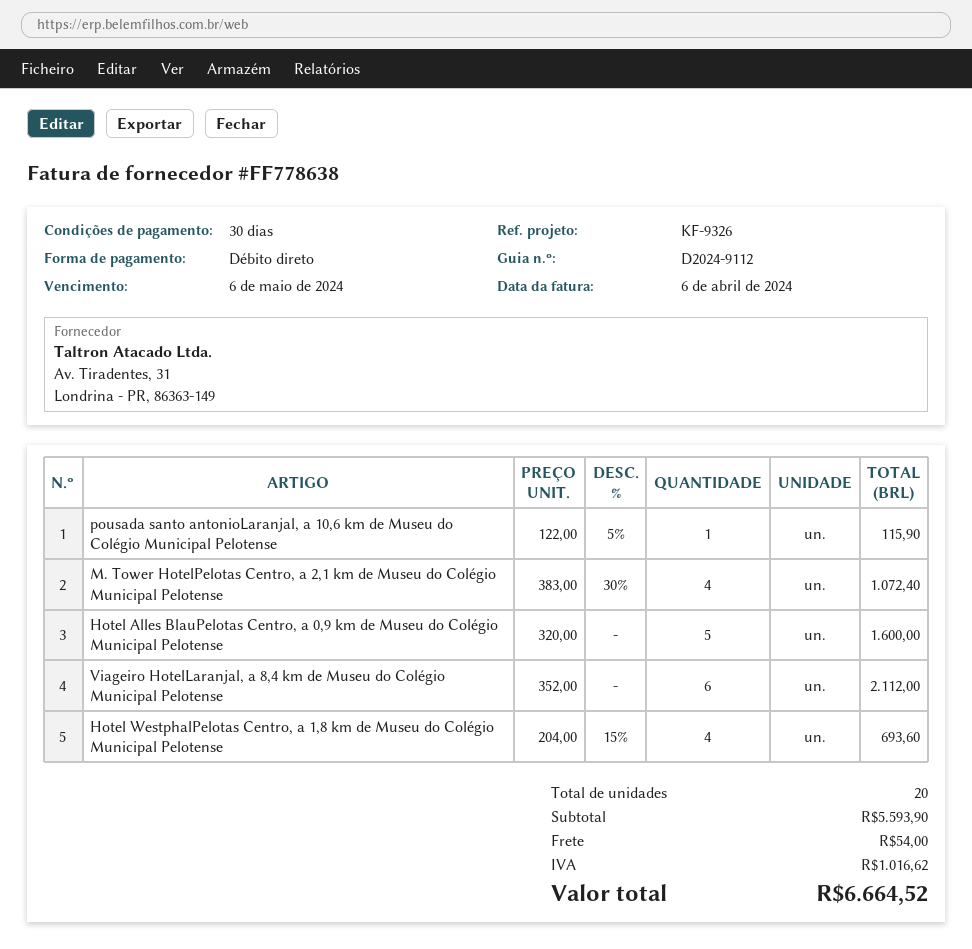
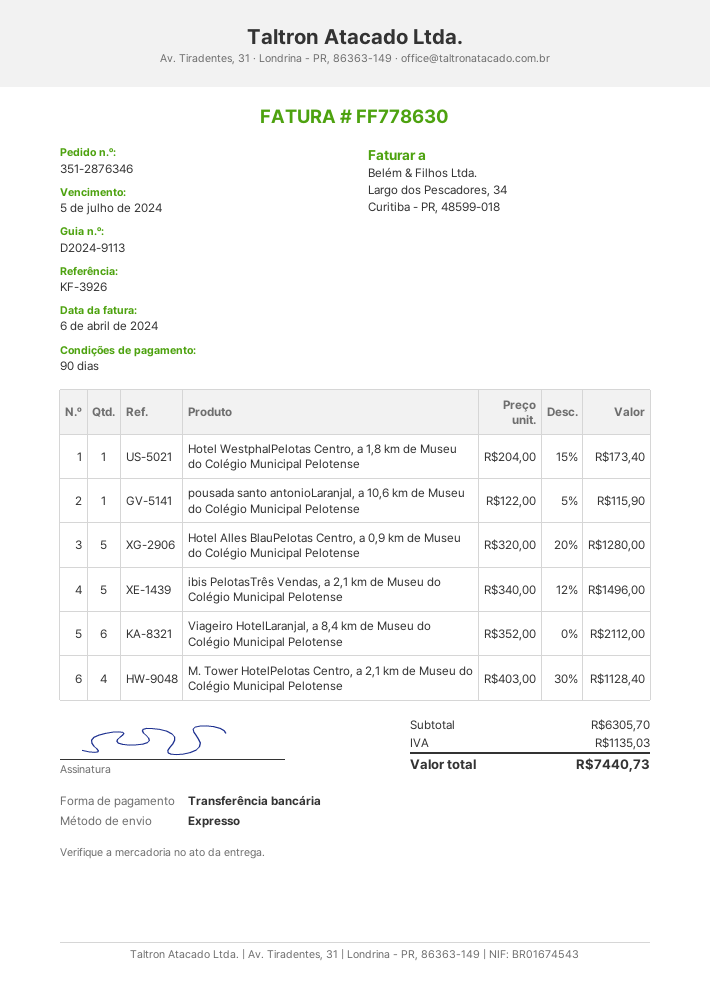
delivery note number: D2024-9112 -> D2024-9113
invoice number: FF778638 -> FF778630
payment terms: 30 days -> 90 days
due date: 2024-05-06 -> 2024-07-05
reference: KF-9326 -> KF-3926
payment method: direct debit -> bank transfer
M. Tower HotelPelotas Centro, a 2,1 km de Museu do Colégio Municipal Pelotense: 4 x 383.00 - 30% = 1072.40 -> 4 x 403.00 - 30% = 1128.40
Hotel Alles BlauPelotas Centro, a 0,9 km de Museu do Colégio Municipal Pelotense: 5 x 320.00 = 1600.00 -> 5 x 320.00 - 20% = 1280.00
Hotel WestphalPelotas Centro, a 1,8 km de Museu do Colégio Municipal Pelotense: 4 x 204.00 - 15% = 693.60 -> 1 x 204.00 - 15% = 173.40
ibis PelotasTrês Vendas, a 2,1 km de Museu do Colégio Municipal Pelotense: none -> 5 x 340.00 - 12% = 1496.00
subtotal: 5593.90 -> 6305.70
shipping: 54.00 -> none
tax: 1016.62 -> 1135.03
total: 6664.52 -> 7440.73

